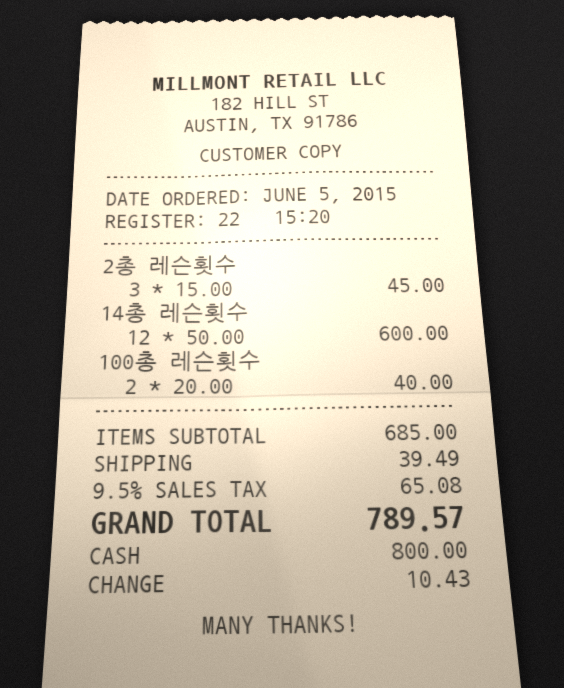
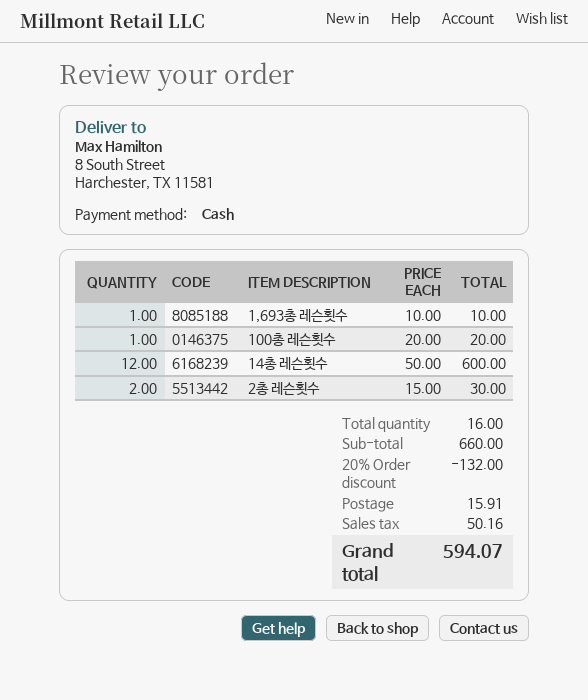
2총 레슨횟수: 3 x 15.00 = 45.00 -> 2 x 15.00 = 30.00
100총 레슨횟수: 2 x 20.00 = 40.00 -> 1 x 20.00 = 20.00
1,693총 레슨횟수: none -> 1 x 10.00 = 10.00
subtotal: 685.00 -> 660.00
discount: none -> 20% = 132.00
shipping: 39.49 -> 15.91
tax: 65.08 -> 50.16
total: 789.57 -> 594.07

